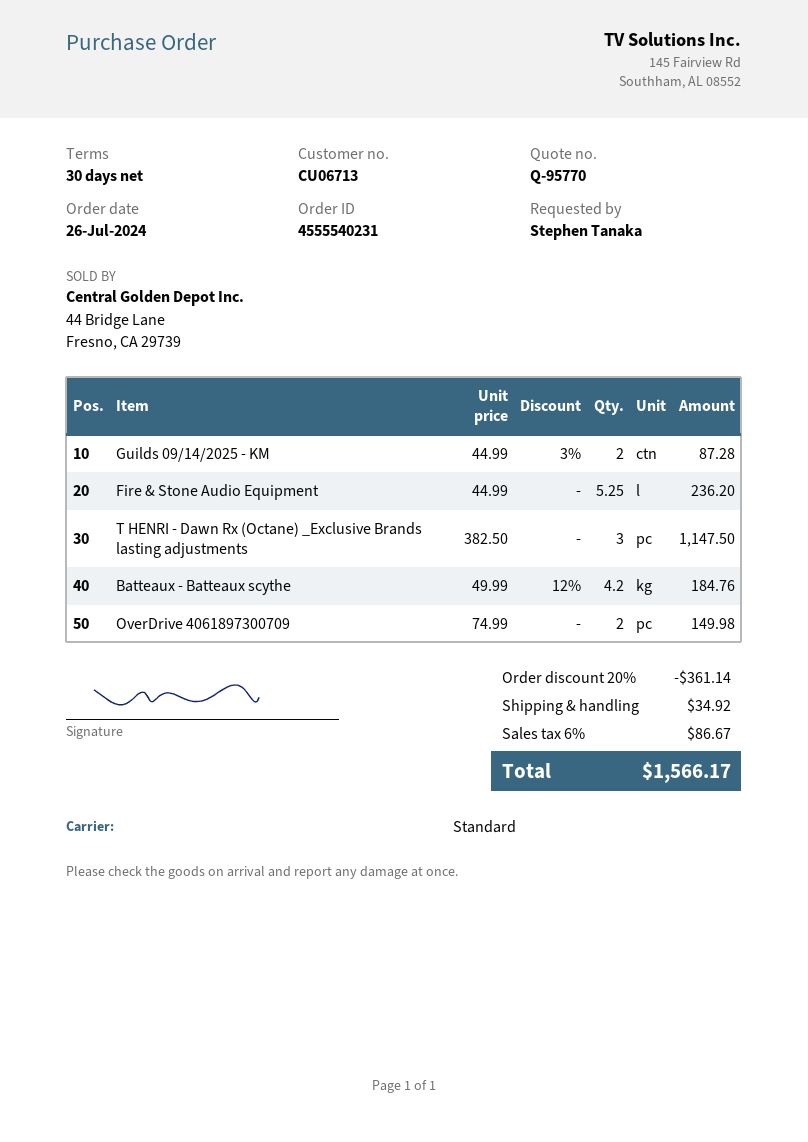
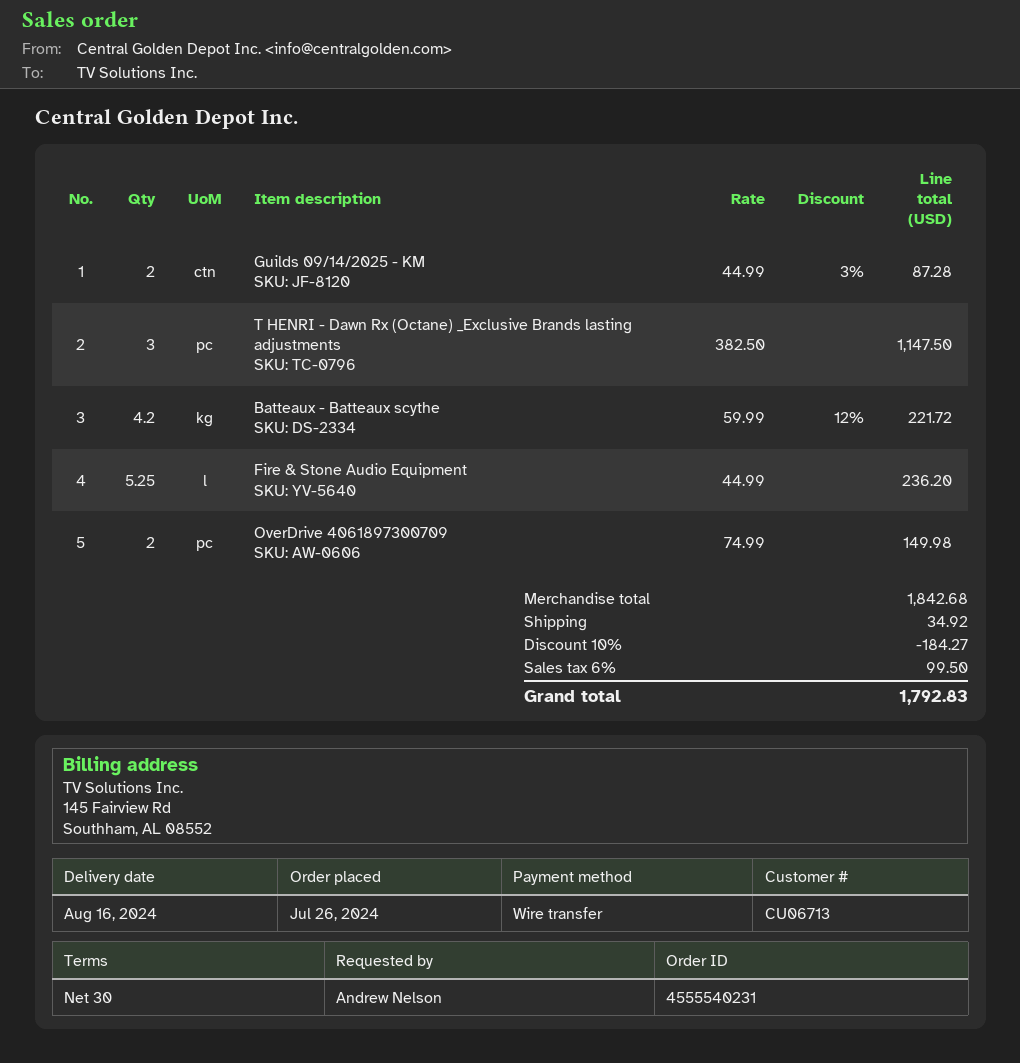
ordered by: Stephen Tanaka -> Andrew Nelson
Batteaux - Batteaux scythe: 4.2 x 49.99 - 12% = 184.76 -> 4.2 x 59.99 - 12% = 221.72
discount: 20% = 361.14 -> 10% = 184.27
tax: 6% = 86.67 -> 6% = 99.50
total: 1566.17 -> 1792.83

